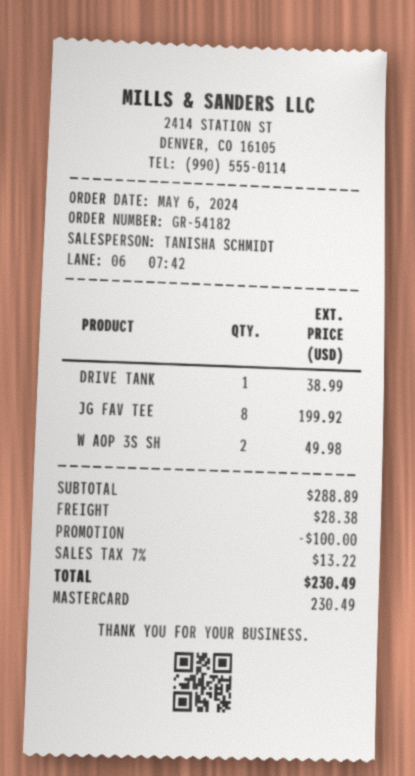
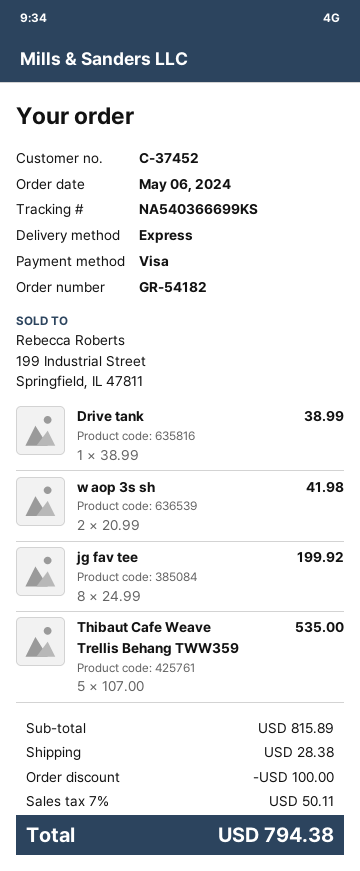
payment method: Mastercard -> Visa
W AOP 3S SH: 2 for 49.98 -> 2 for 41.98
Thibaut Cafe Weave Trellis Behang TWW359: none -> 5 for 535.00
subtotal: 288.89 -> 815.89
tax: 7% = 13.22 -> 7% = 50.11
total: 230.49 -> 794.38

